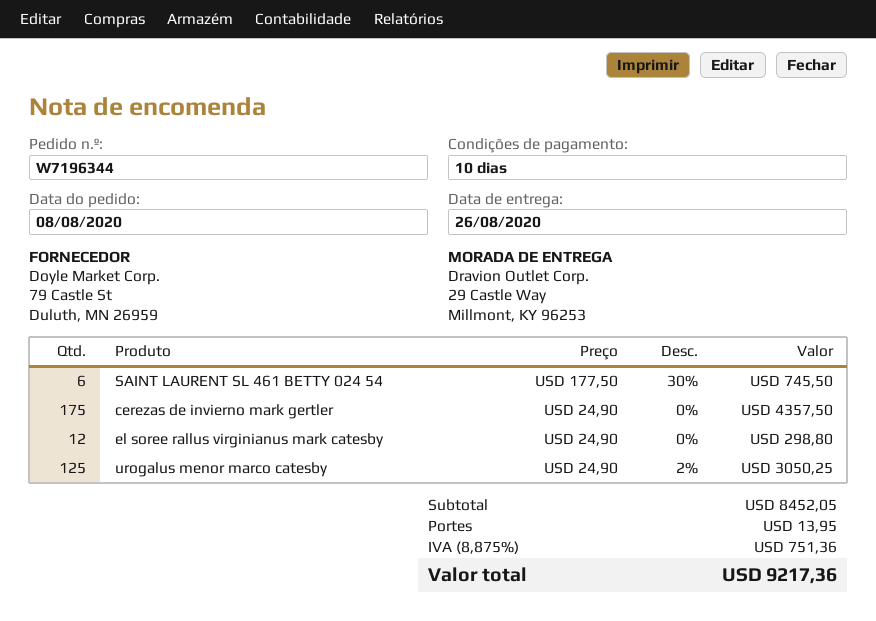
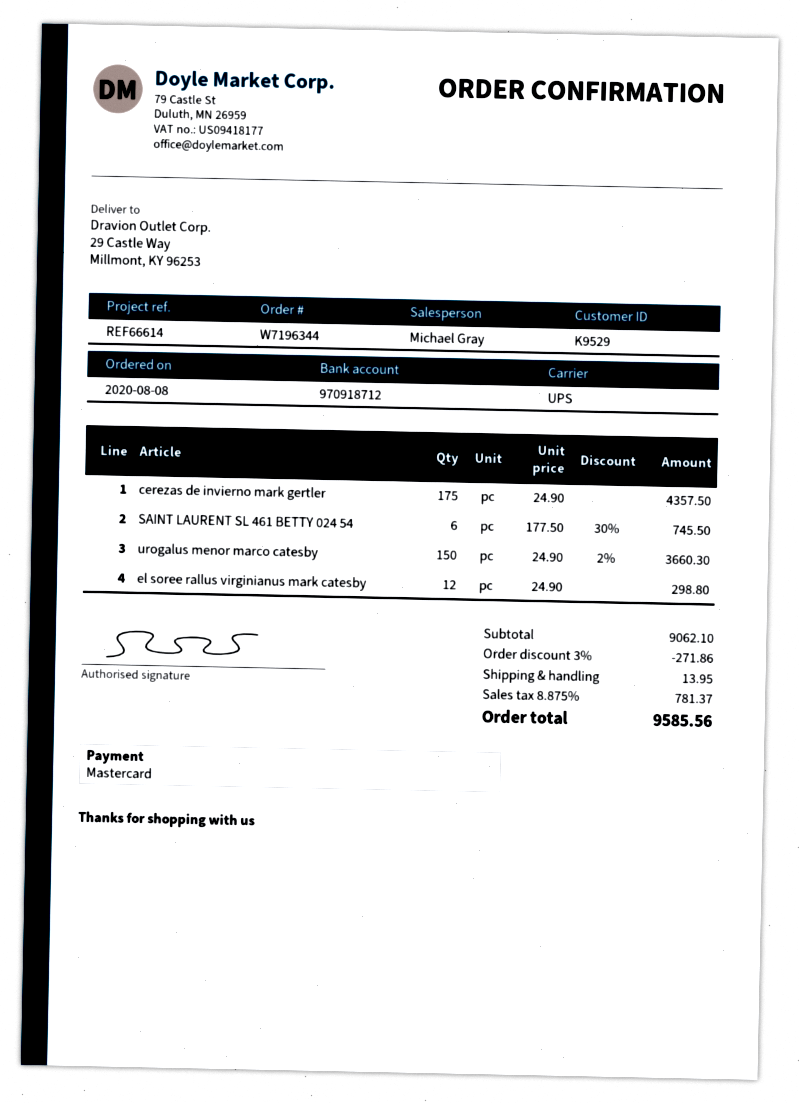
urogalus menor marco catesby: 125 x 24.90 - 2% = 3050.25 -> 150 x 24.90 - 2% = 3660.30
subtotal: 8452.05 -> 9062.10
discount: none -> 3% = 271.86
tax: 8.875% = 751.36 -> 8.875% = 781.37
total: 9217.36 -> 9585.56

